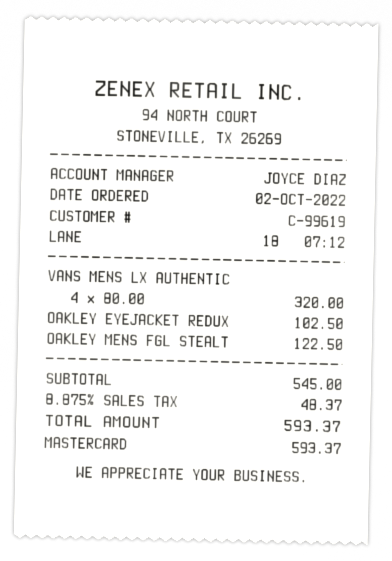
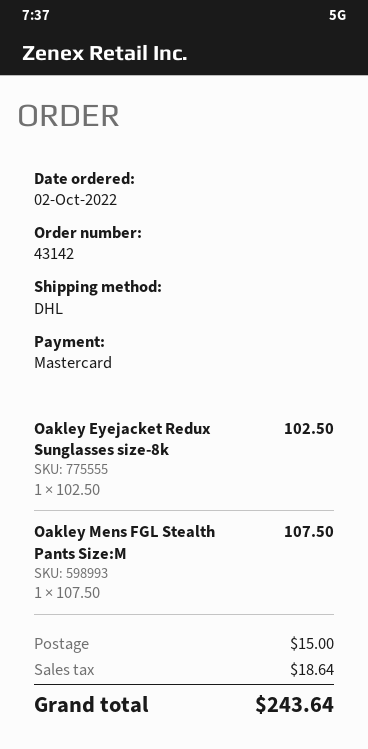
VANS MENS LX AUTHENTIC: 4 x 80.00 = 320.00 -> none
OAKLEY MENS FGL STEALT: 1 x 122.50 = 122.50 -> 1 x 107.50 = 107.50
shipping: none -> 15.00
tax: 48.37 -> 18.64
total: 593.37 -> 243.64

